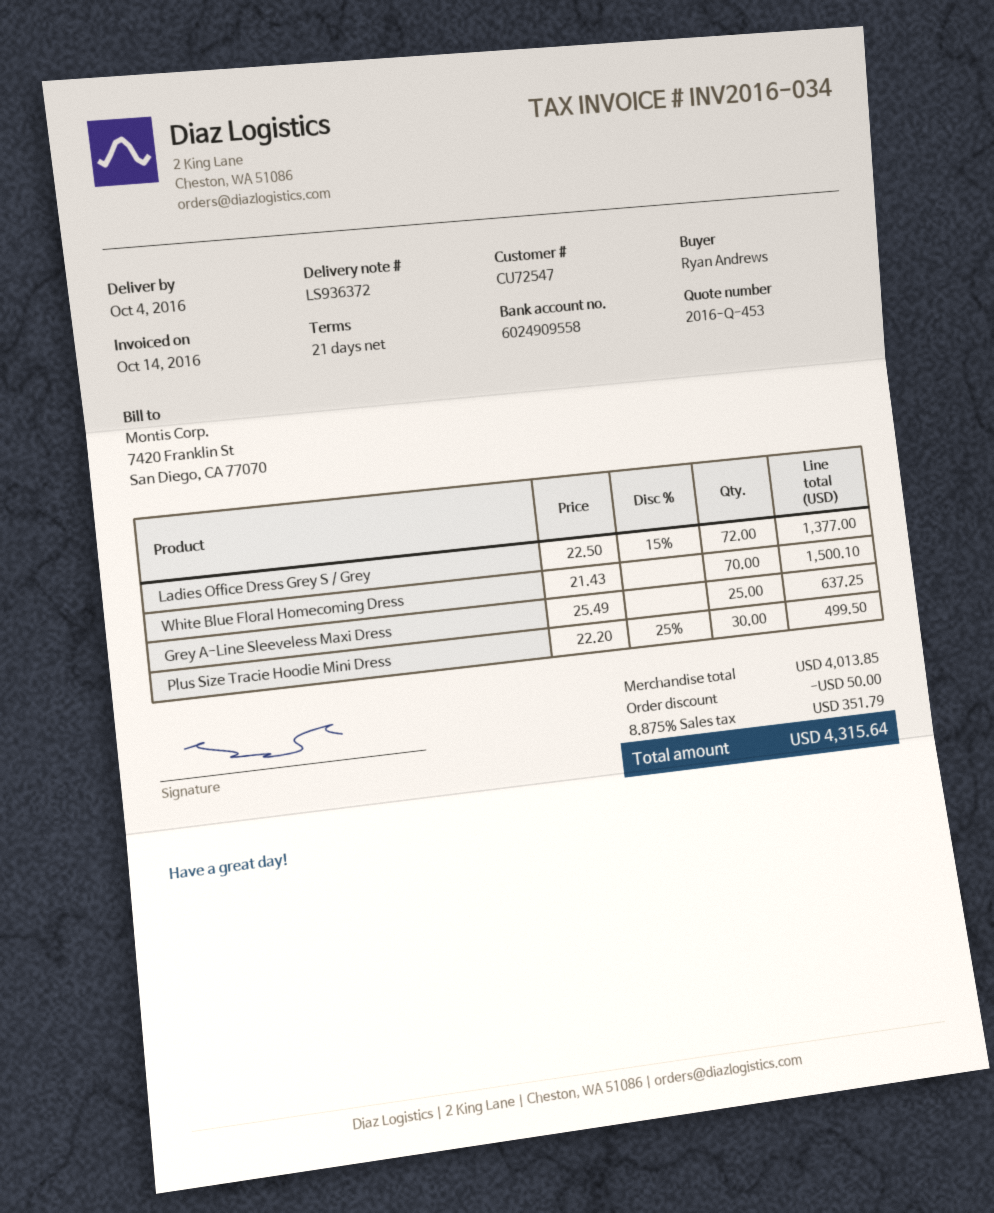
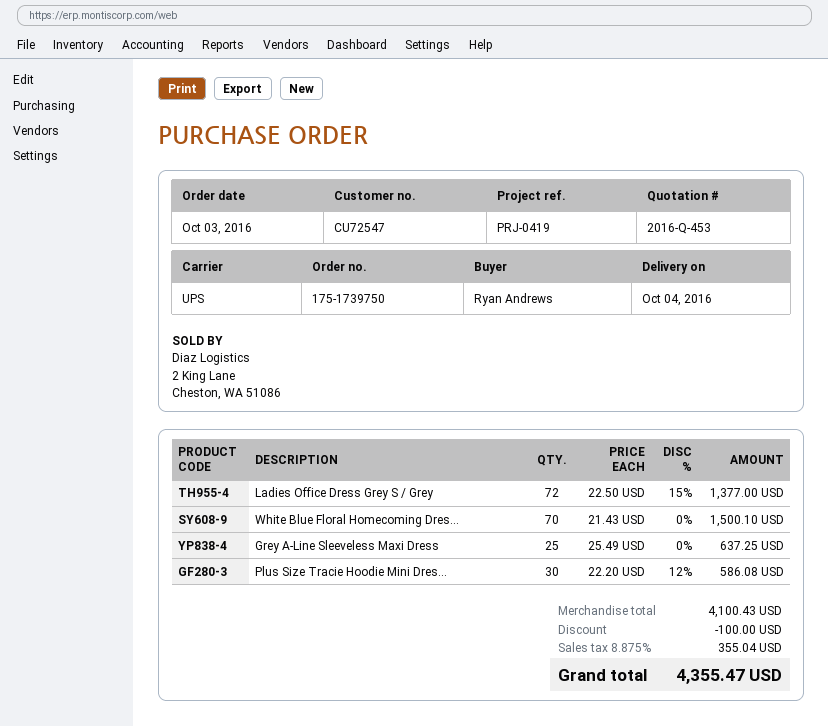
Plus Size Tracie Hoodie Mini Dress: 30 x 22.20 - 25% = 499.50 -> 30 x 22.20 - 12% = 586.08
subtotal: 4013.85 -> 4100.43
discount: 50.00 -> 100.00
tax: 8.875% = 351.79 -> 8.875% = 355.04
total: 4315.64 -> 4355.47

